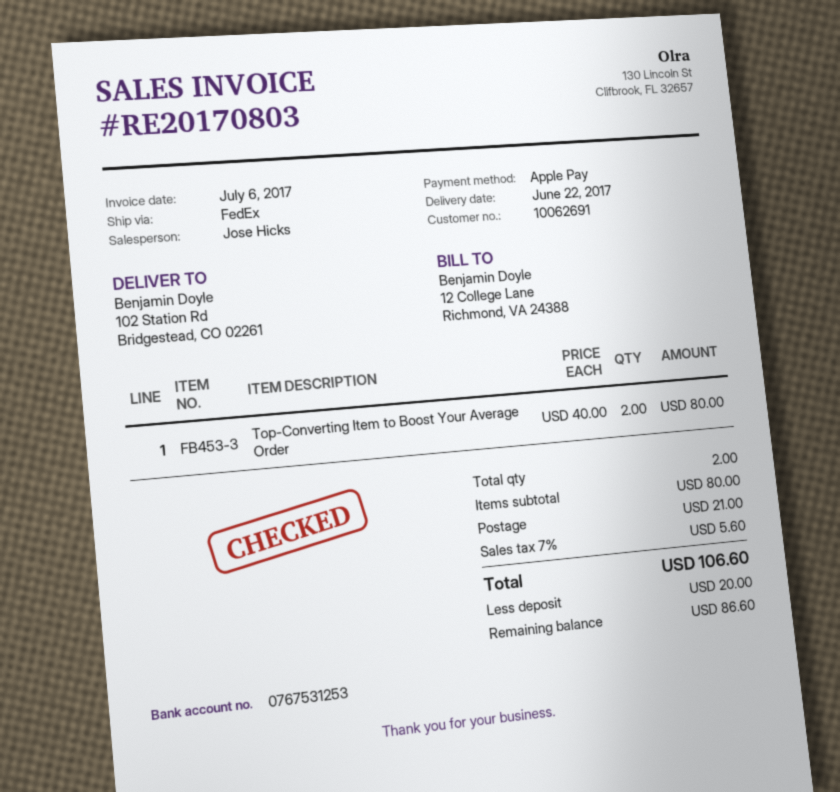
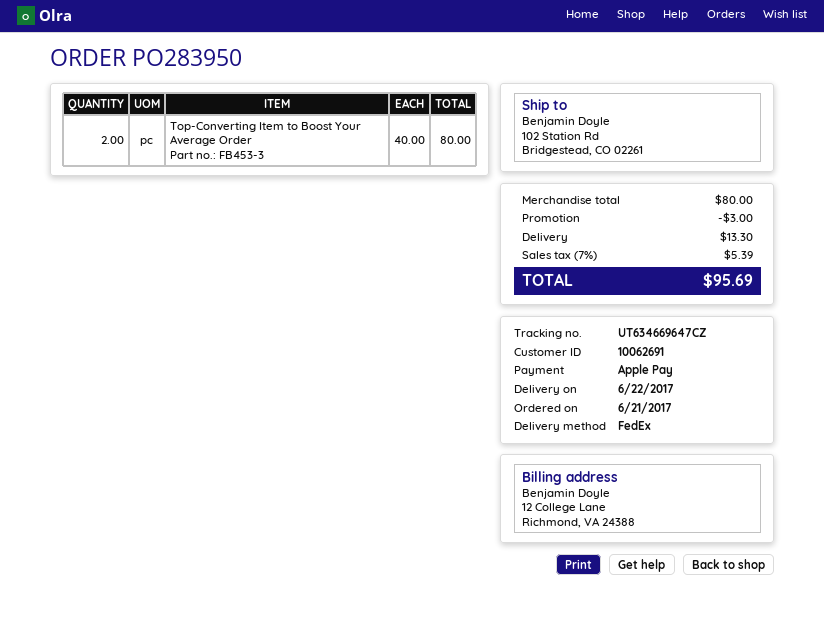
discount: none -> 3.00
shipping: 21.00 -> 13.30
tax: 7% = 5.60 -> 7% = 5.39
total: 106.60 -> 95.69

